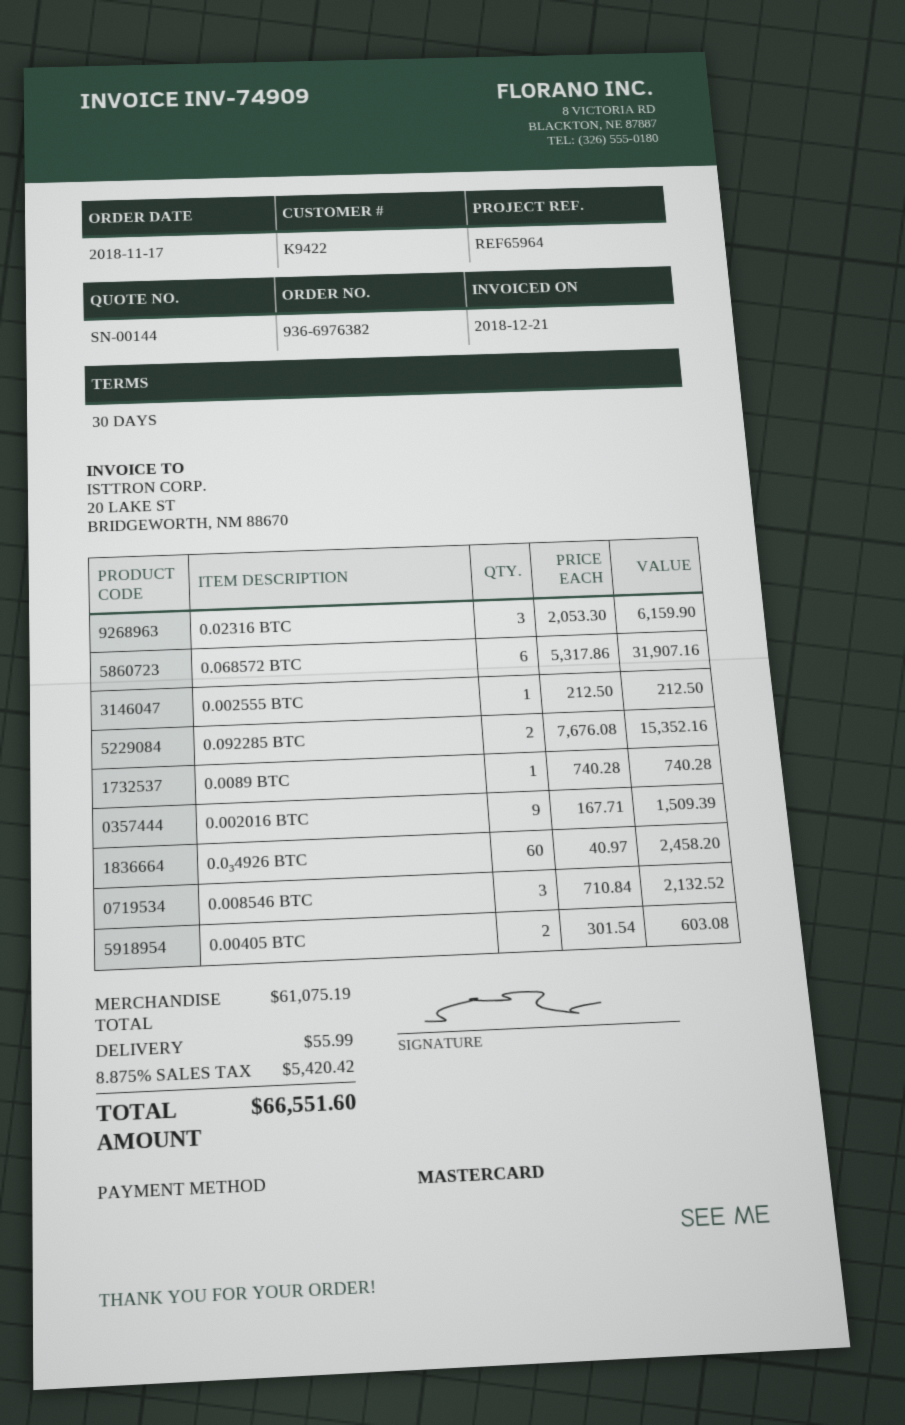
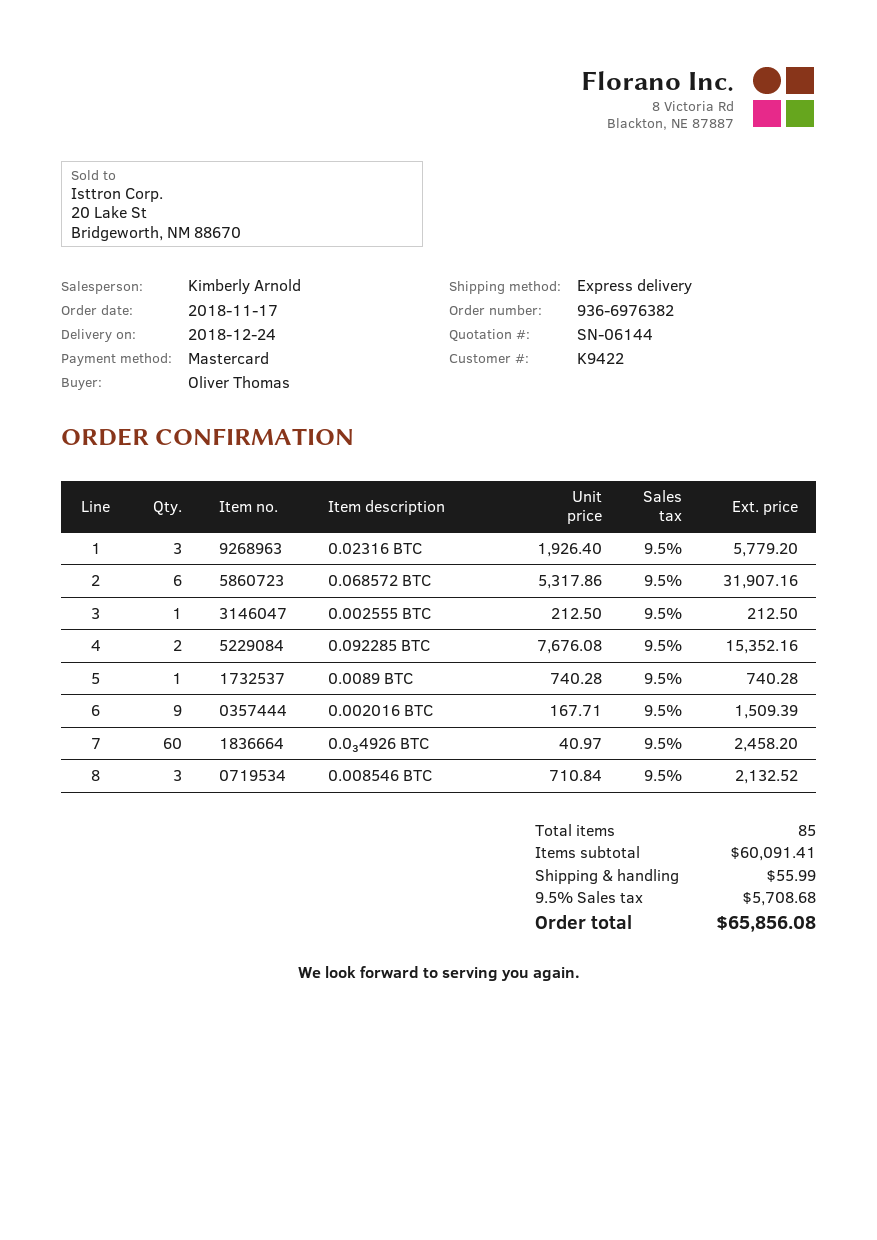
quote number: SN-00144 -> SN-06144
0.02316 BTC: 3 x 2053.30 = 6159.90 -> 3 x 1926.40 = 5779.20
0.00405 BTC: 2 x 301.54 = 603.08 -> none
subtotal: 61075.19 -> 60091.41
tax: 8.875% = 5420.42 -> 9.5% = 5708.68
total: 66551.60 -> 65856.08

